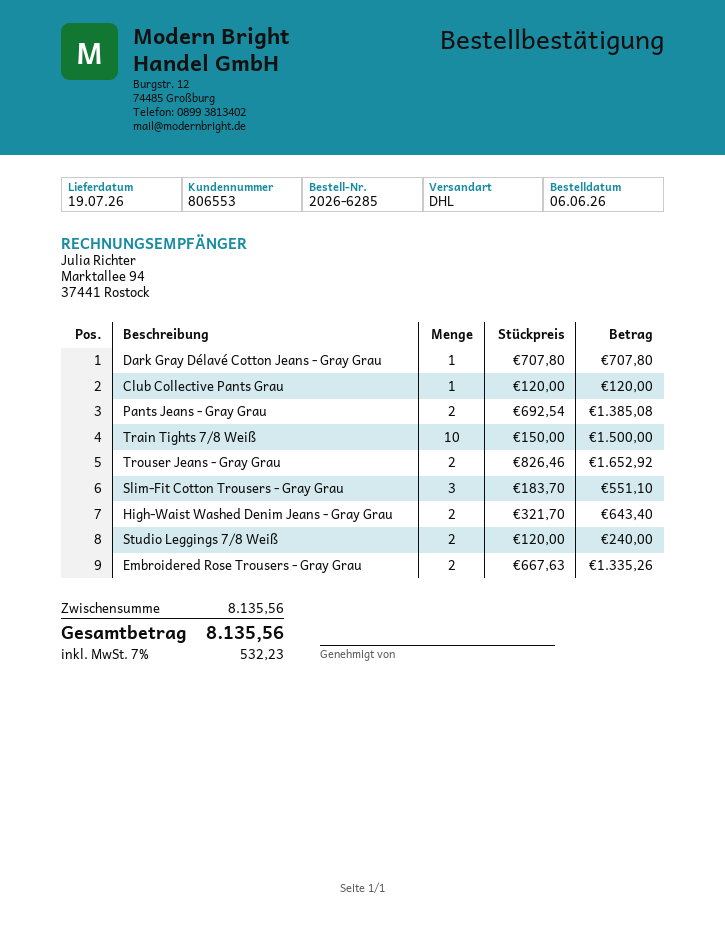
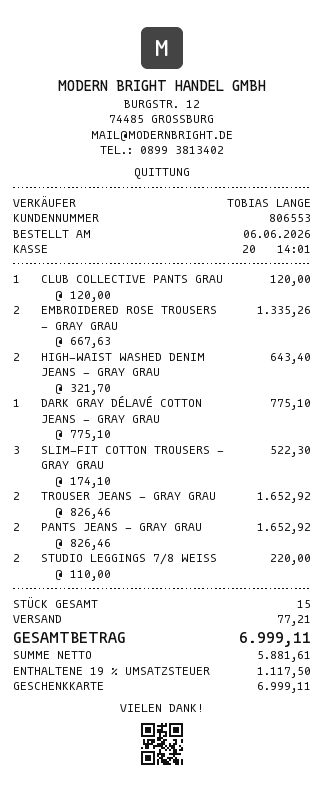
Dark Gray Délavé Cotton Jeans - Gray Grau: 1 x 707.80 = 707.80 -> 1 x 775.10 = 775.10
Pants Jeans - Gray Grau: 2 x 692.54 = 1385.08 -> 2 x 826.46 = 1652.92
Train Tights 7/8 Weiß: 10 x 150.00 = 1500.00 -> none
Slim-Fit Cotton Trousers - Gray Grau: 3 x 183.70 = 551.10 -> 3 x 174.10 = 522.30
Studio Leggings 7/8 Weiß: 2 x 120.00 = 240.00 -> 2 x 110.00 = 220.00
shipping: none -> 77.21
tax: 7% = 532.23 -> 19% = 1117.50
total: 8135.56 -> 6999.11

